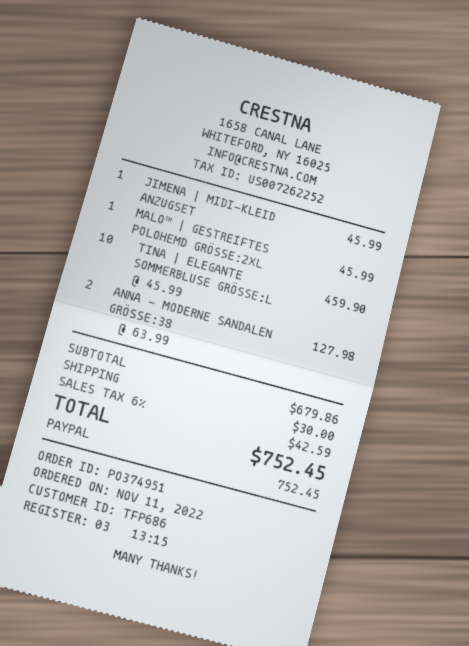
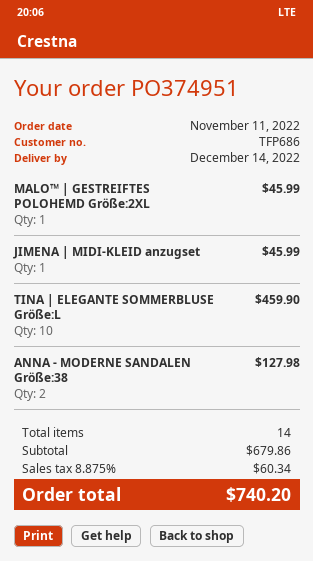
shipping: 30.00 -> none
tax: 6% = 42.59 -> 8.875% = 60.34
total: 752.45 -> 740.20

